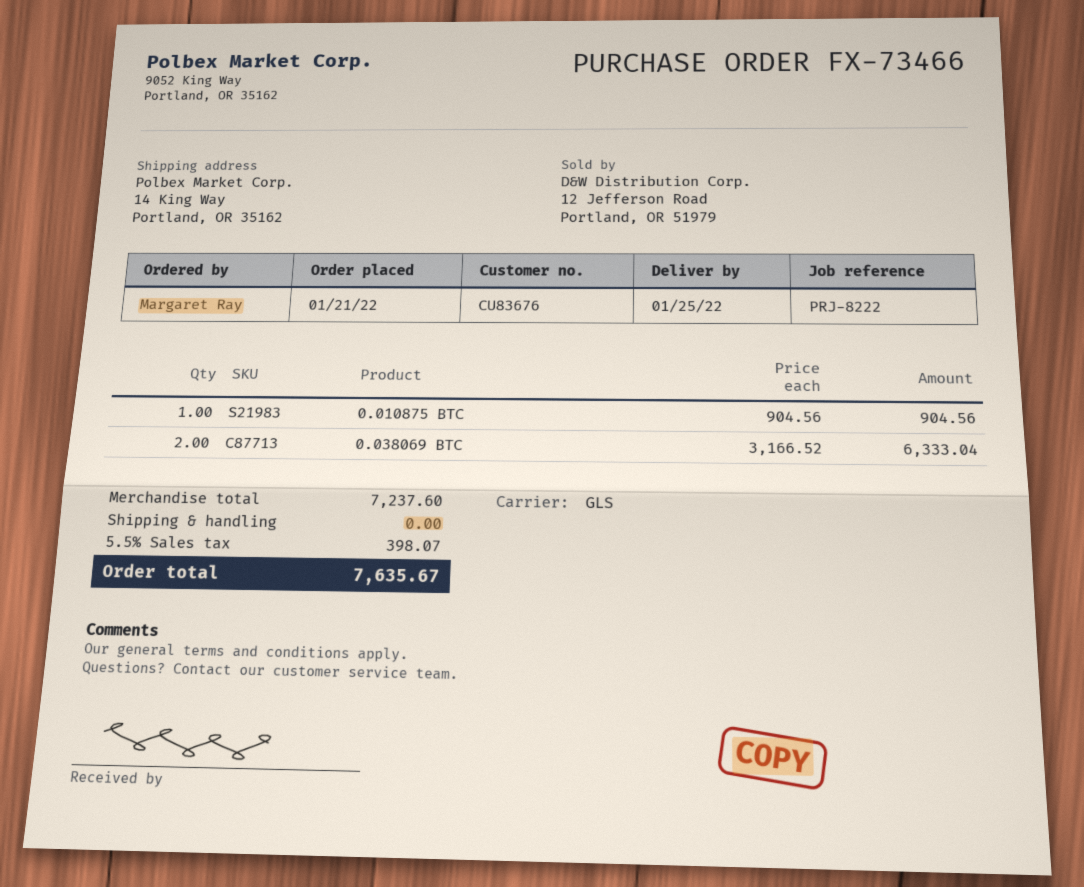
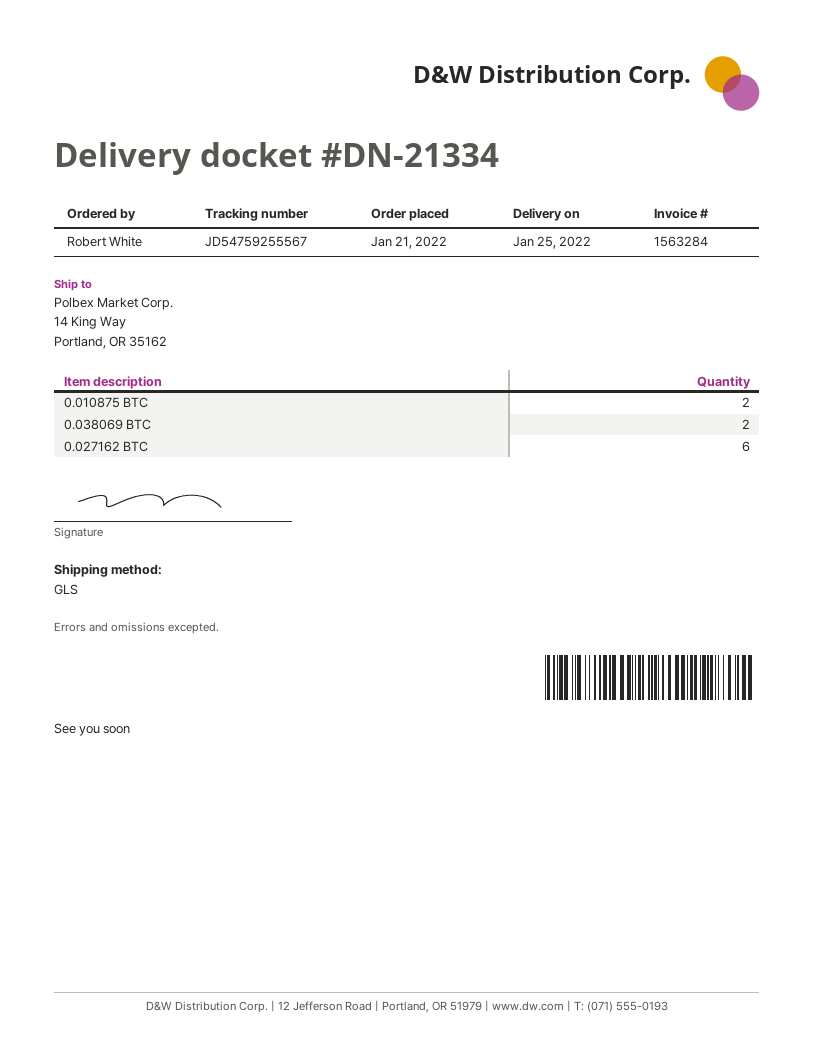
ordered by: Margaret Ray -> Robert White
0.010875 BTC: 1 -> 2
0.027162 BTC: none -> 6

